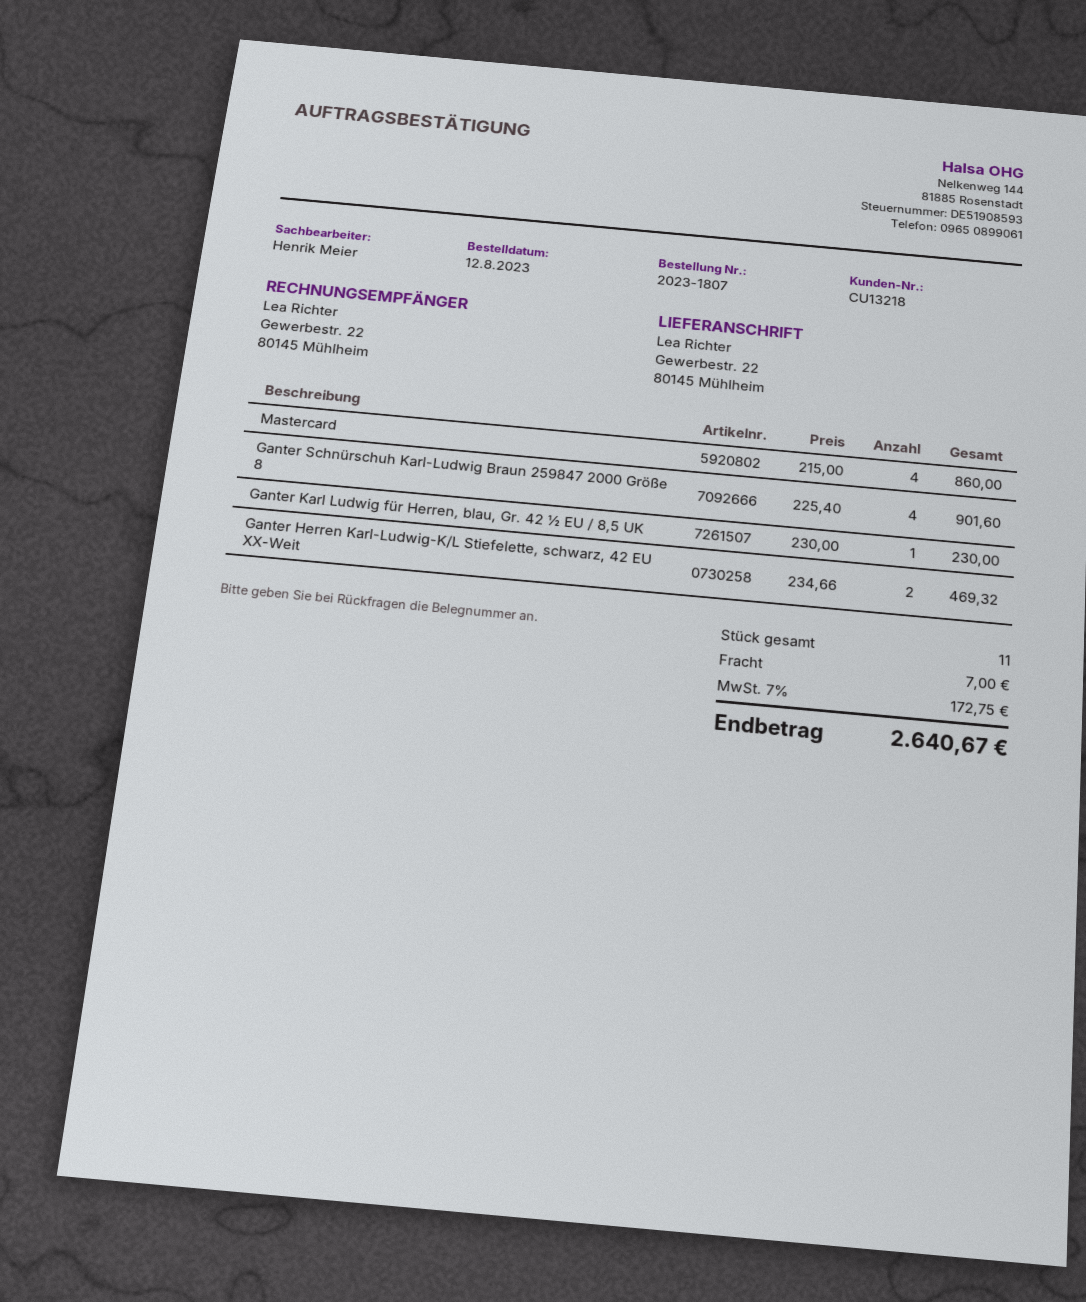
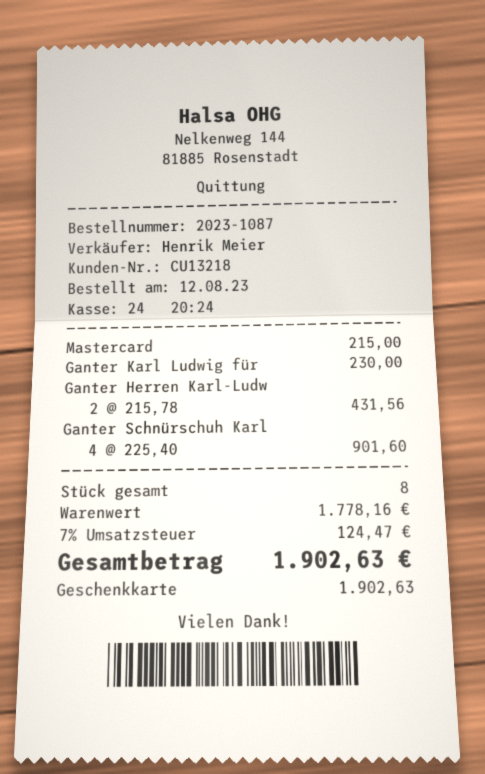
order number: 2023-1807 -> 2023-1087
Mastercard: 4 x 215.00 = 860.00 -> 1 x 215.00 = 215.00
Ganter Herren Karl-Ludwig-K/L Stiefelette, schwarz, 42 EU XX-Weit: 2 x 234.66 = 469.32 -> 2 x 215.78 = 431.56
total quantity: 11 -> 8
shipping: 7.00 -> none
tax: 7% = 172.75 -> 7% = 124.47
total: 2640.67 -> 1902.63

